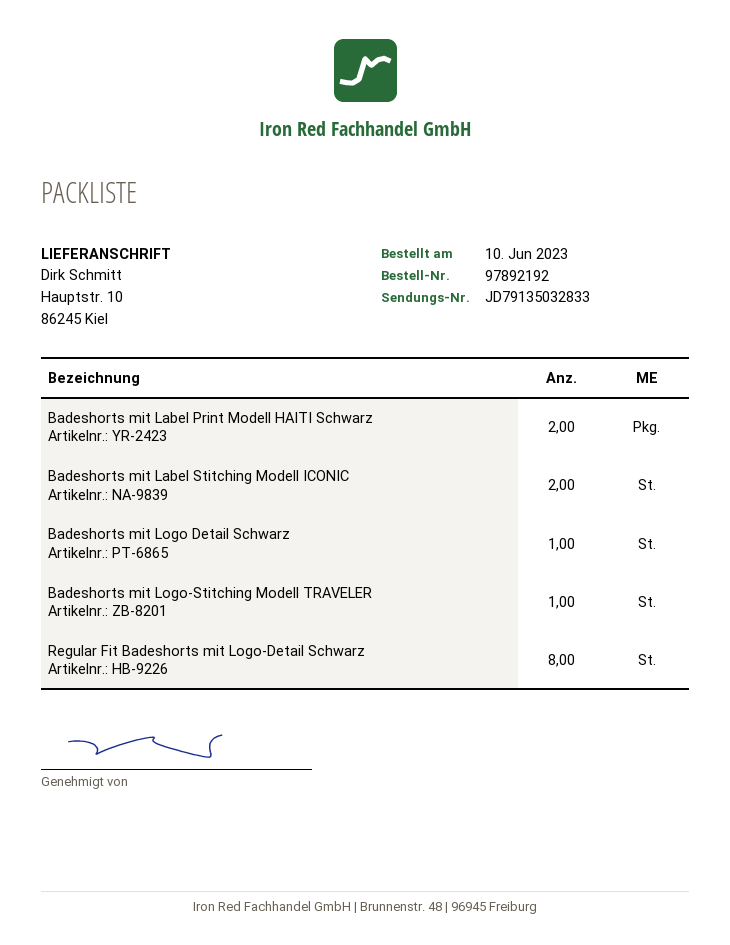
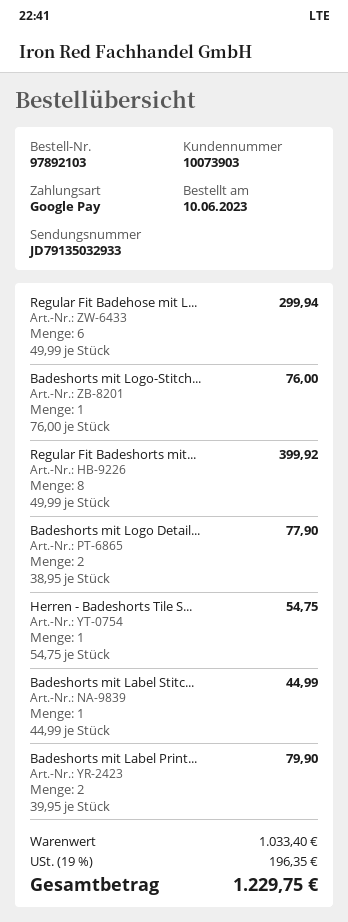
order number: 97892192 -> 97892103
tracking number: JD79135032833 -> JD79135032933
Badeshorts mit Label Stitching Modell ICONIC: 2 -> 1
Badeshorts mit Logo Detail Schwarz: 1 -> 2
Regular Fit Badehose mit L...: none -> 6
Herren - Badeshorts Tile S...: none -> 1

